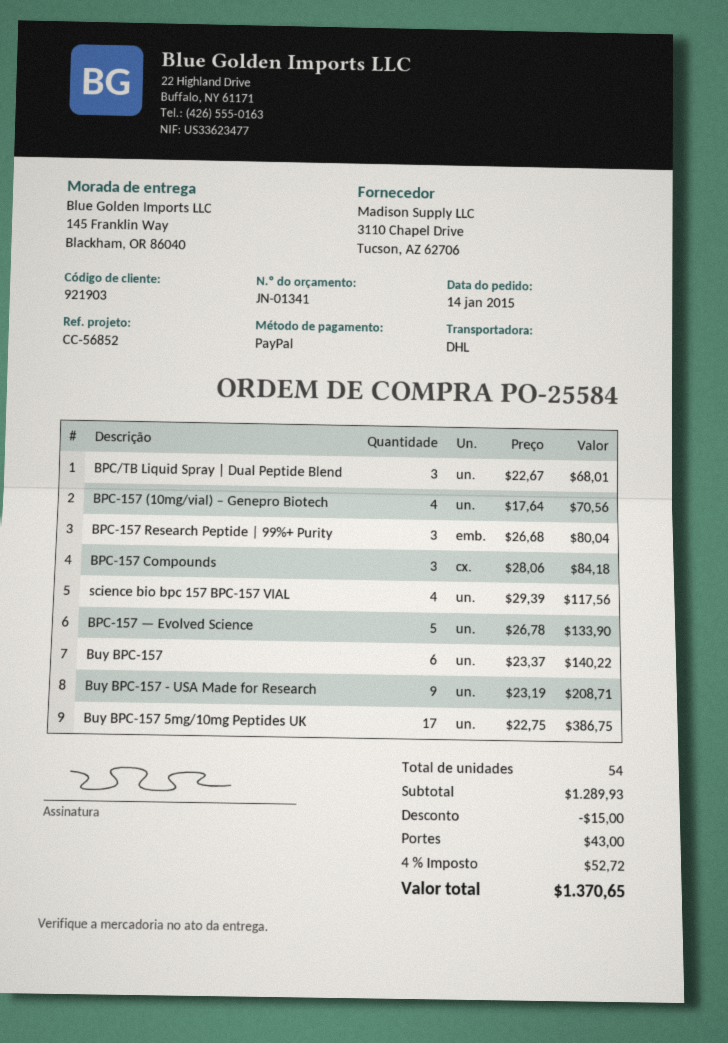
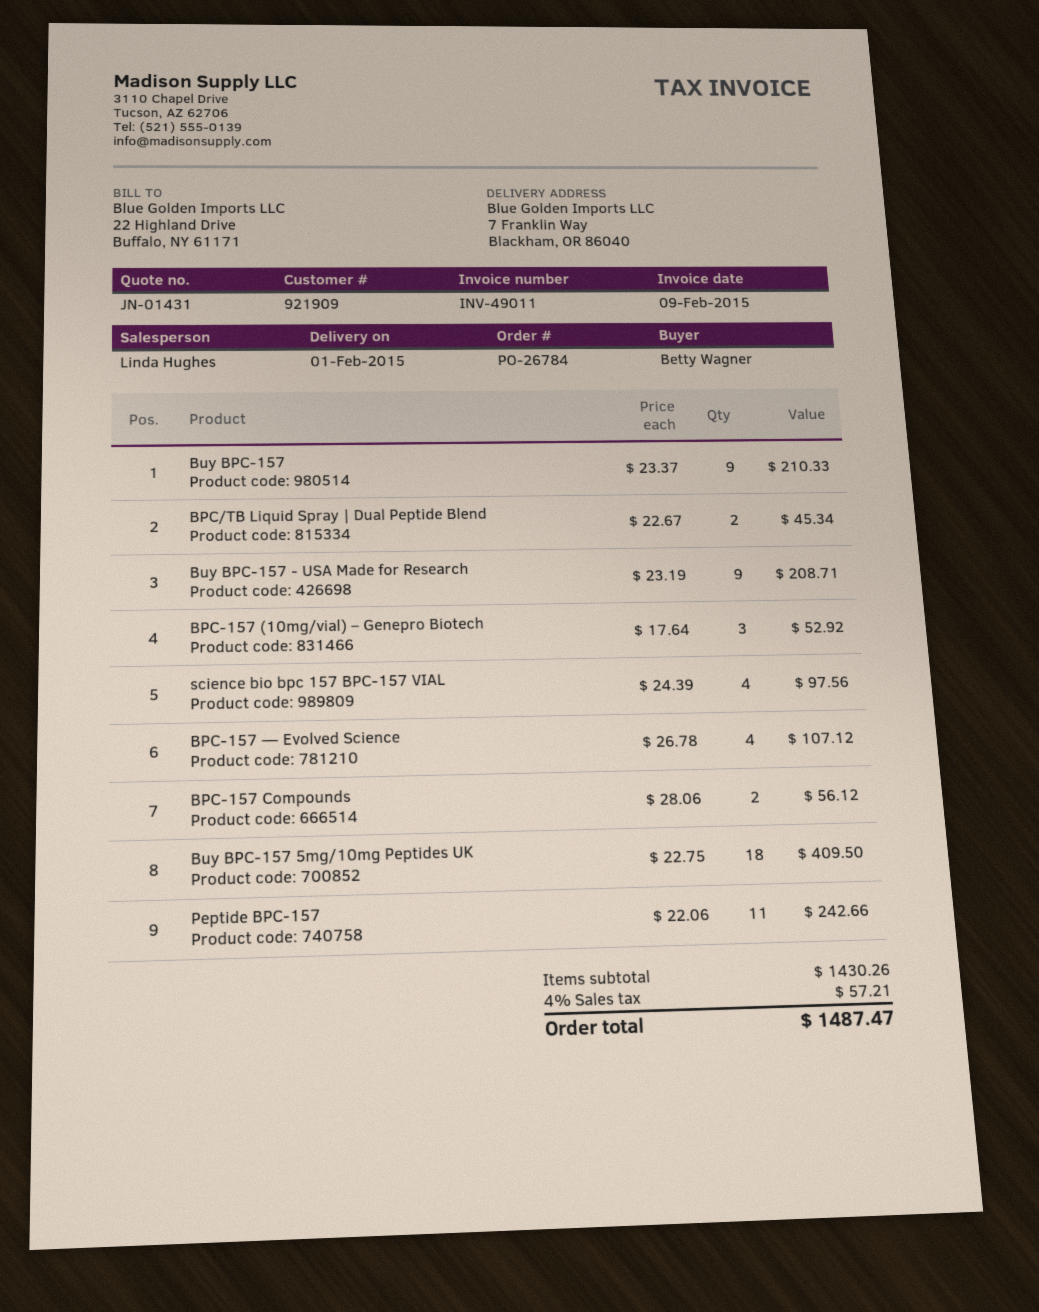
quote number: JN-01341 -> JN-01431
order number: PO-25584 -> PO-26784
customer number: 921903 -> 921909
ship to: 145 Franklin Way, Blackham, OR 86040 -> 7 Franklin Way, Blackham, OR 86040
BPC/TB Liquid Spray | Dual Peptide Blend: 3 x 22.67 = 68.01 -> 2 x 22.67 = 45.34
BPC-157 (10mg/vial) – Genepro Biotech: 4 x 17.64 = 70.56 -> 3 x 17.64 = 52.92
BPC-157 Research Peptide | 99%+ Purity: 3 x 26.68 = 80.04 -> none
BPC-157 Compounds: 3 x 28.06 = 84.18 -> 2 x 28.06 = 56.12
science bio bpc 157 BPC-157 VIAL: 4 x 29.39 = 117.56 -> 4 x 24.39 = 97.56
BPC-157 — Evolved Science: 5 x 26.78 = 133.90 -> 4 x 26.78 = 107.12
Buy BPC-157: 6 x 23.37 = 140.22 -> 9 x 23.37 = 210.33
Buy BPC-157 5mg/10mg Peptides UK: 17 x 22.75 = 386.75 -> 18 x 22.75 = 409.50
Peptide BPC-157: none -> 11 x 22.06 = 242.66
subtotal: 1289.93 -> 1430.26
discount: 15.00 -> none
shipping: 43.00 -> none
tax: 4% = 52.72 -> 4% = 57.21
total: 1370.65 -> 1487.47

